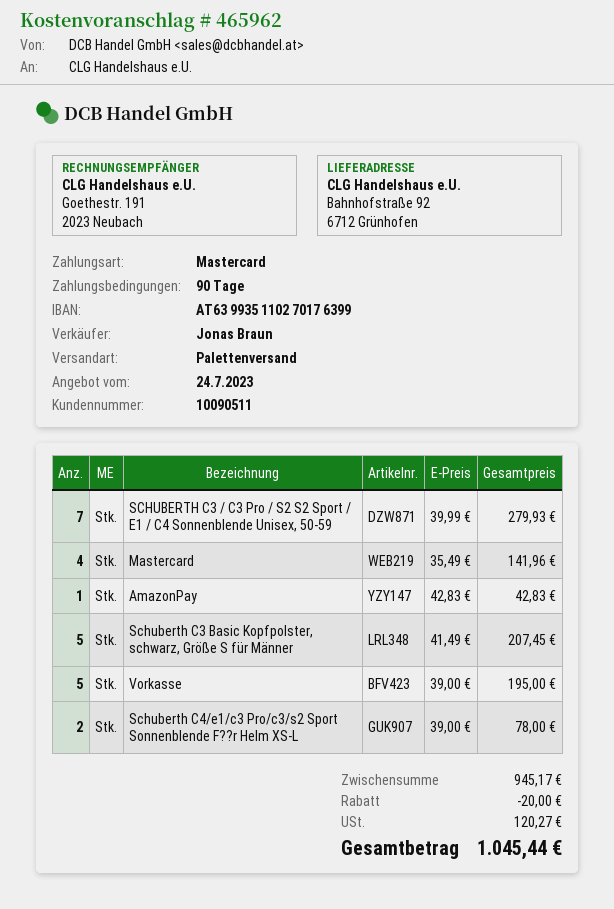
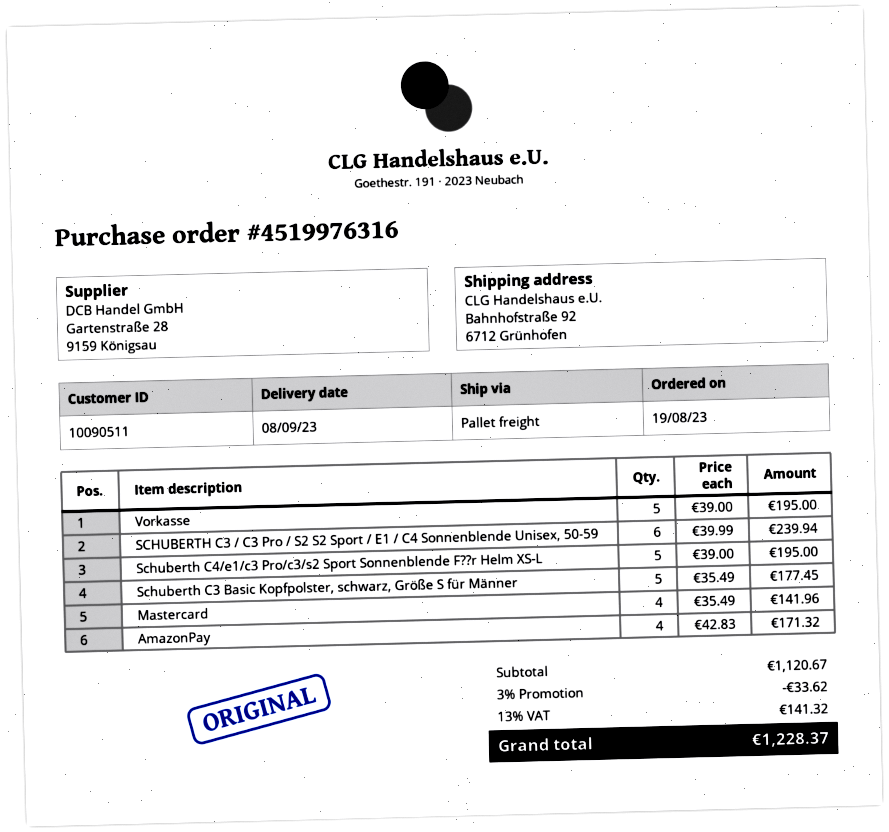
SCHUBERTH C3 / C3 Pro / S2 S2 Sport / E1 / C4 Sonnenblende Unisex, 50-59: 7 x 39.99 = 279.93 -> 6 x 39.99 = 239.94
AmazonPay: 1 x 42.83 = 42.83 -> 4 x 42.83 = 171.32
Schuberth C3 Basic Kopfpolster, schwarz, Größe S für Männer: 5 x 41.49 = 207.45 -> 5 x 35.49 = 177.45
Schuberth C4/e1/c3 Pro/c3/s2 Sport Sonnenblende F??r Helm XS-L: 2 x 39.00 = 78.00 -> 5 x 39.00 = 195.00
subtotal: 945.17 -> 1120.67
discount: 20.00 -> 33.62
tax: 120.27 -> 141.32
total: 1045.44 -> 1228.37

